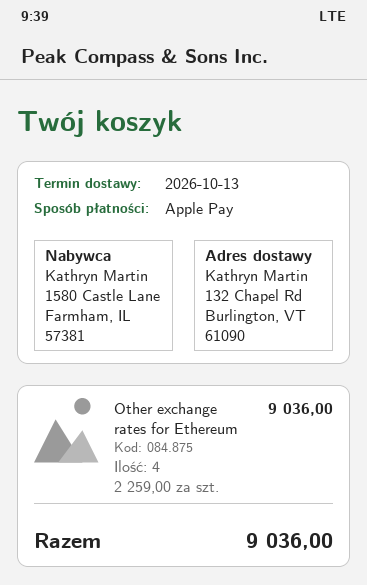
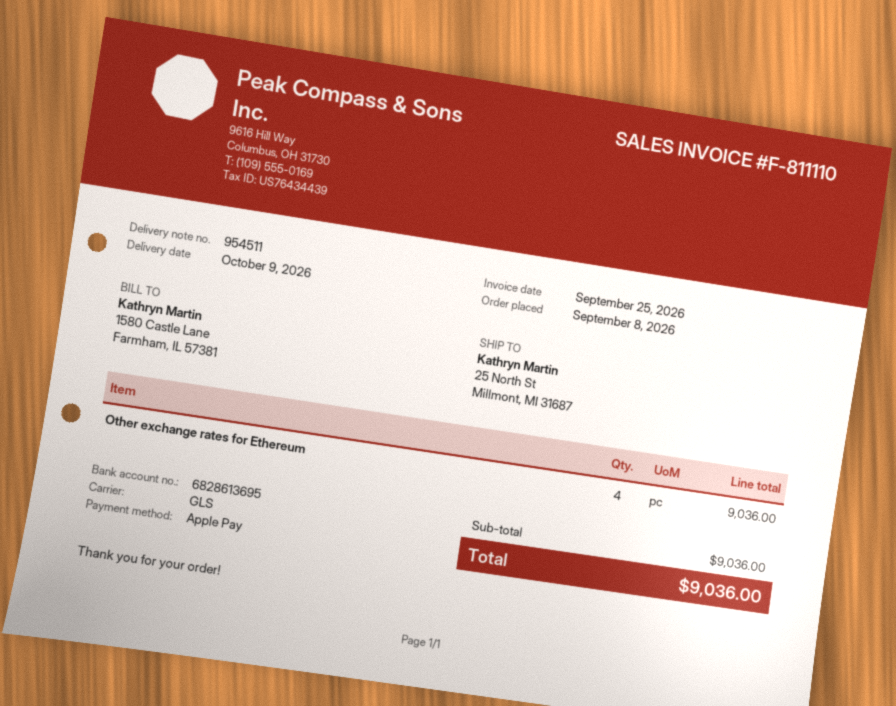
delivery date: 2026-10-13 -> 2026-10-09
ship to: 132 Chapel Rd, Burlington, VT 61090 -> 25 North St, Millmont, MI 31687

